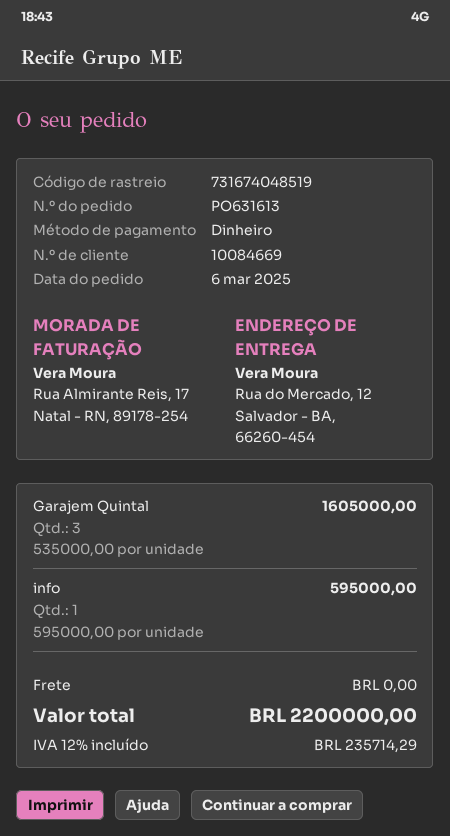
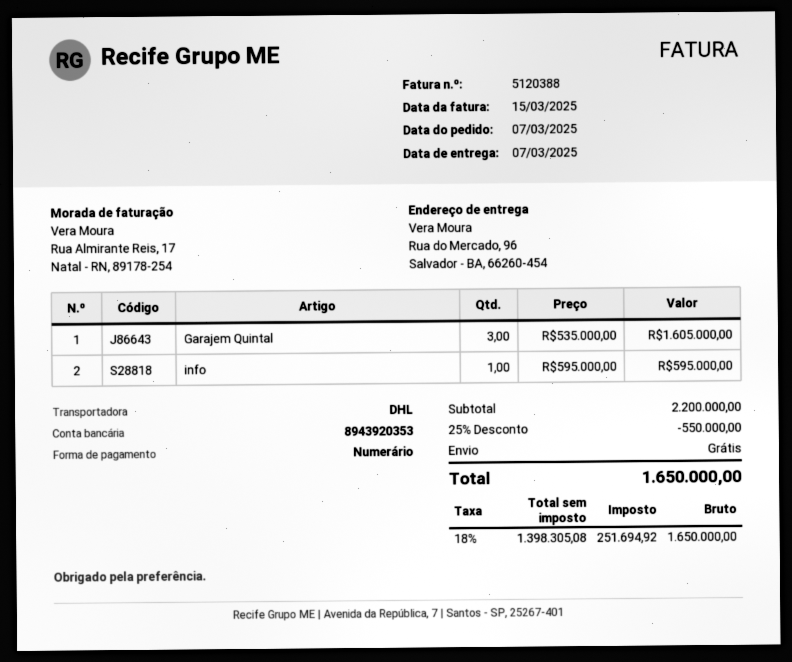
order date: 2025-03-06 -> 2025-03-07
ship to: Rua do Mercado, 12, Salvador - BA, 66260-454 -> Rua do Mercado, 96, Salvador - BA, 66260-454
discount: none -> 25% = 550000.00
tax: 12% = 235714.29 -> 18% = 251694.92
total: 2200000.00 -> 1650000.00

